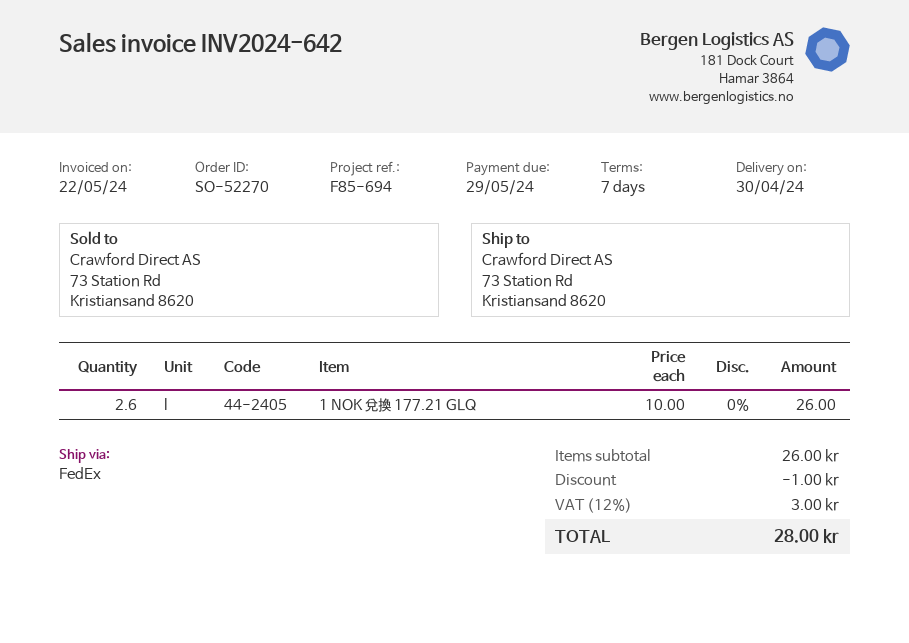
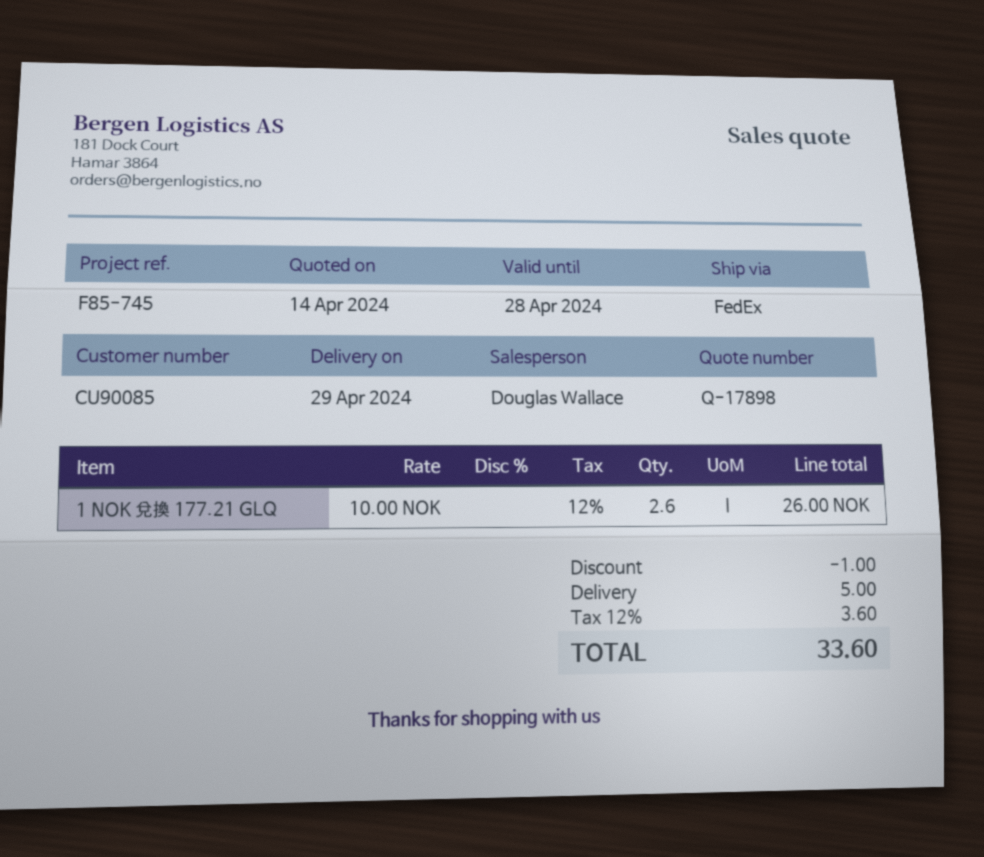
delivery date: 2024-04-30 -> 2024-04-29
reference: F85-694 -> F85-745
shipping: none -> 5.00
tax: 12% = 3.00 -> 12% = 3.60
total: 28.00 -> 33.60

